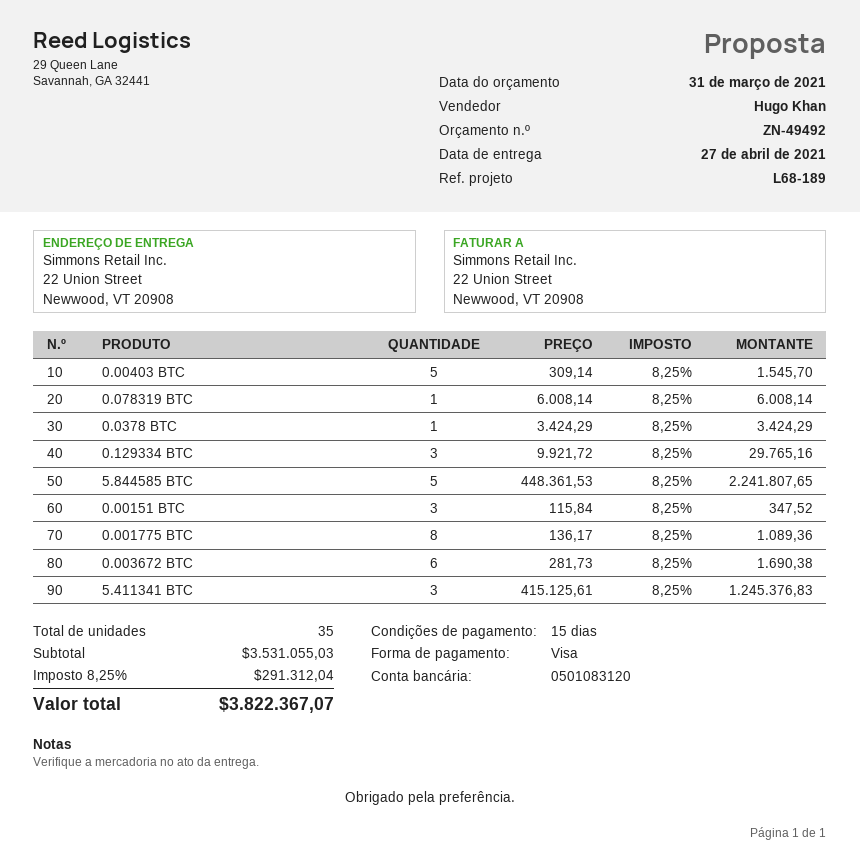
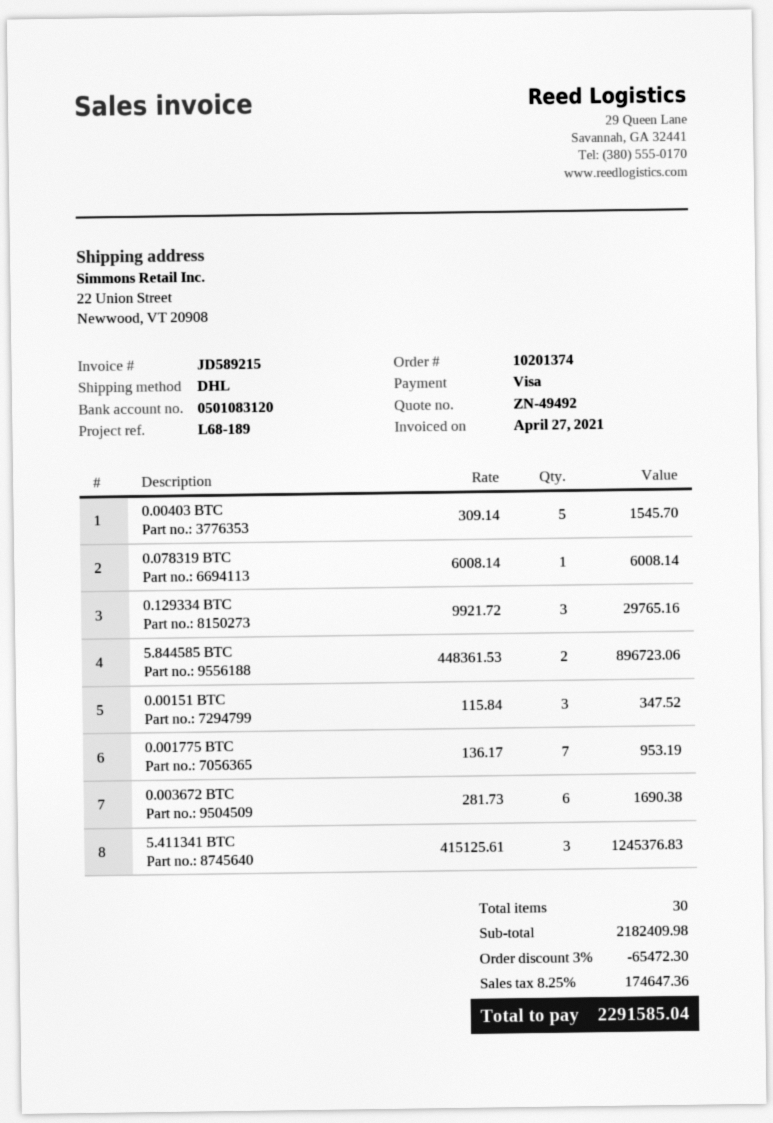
0.0378 BTC: 1 x 3424.29 = 3424.29 -> none
5.844585 BTC: 5 x 448361.53 = 2241807.65 -> 2 x 448361.53 = 896723.06
0.001775 BTC: 8 x 136.17 = 1089.36 -> 7 x 136.17 = 953.19
total quantity: 35 -> 30
subtotal: 3531055.03 -> 2182409.98
discount: none -> 3% = 65472.30
tax: 8.25% = 291312.04 -> 8.25% = 174647.36
total: 3822367.07 -> 2291585.04

